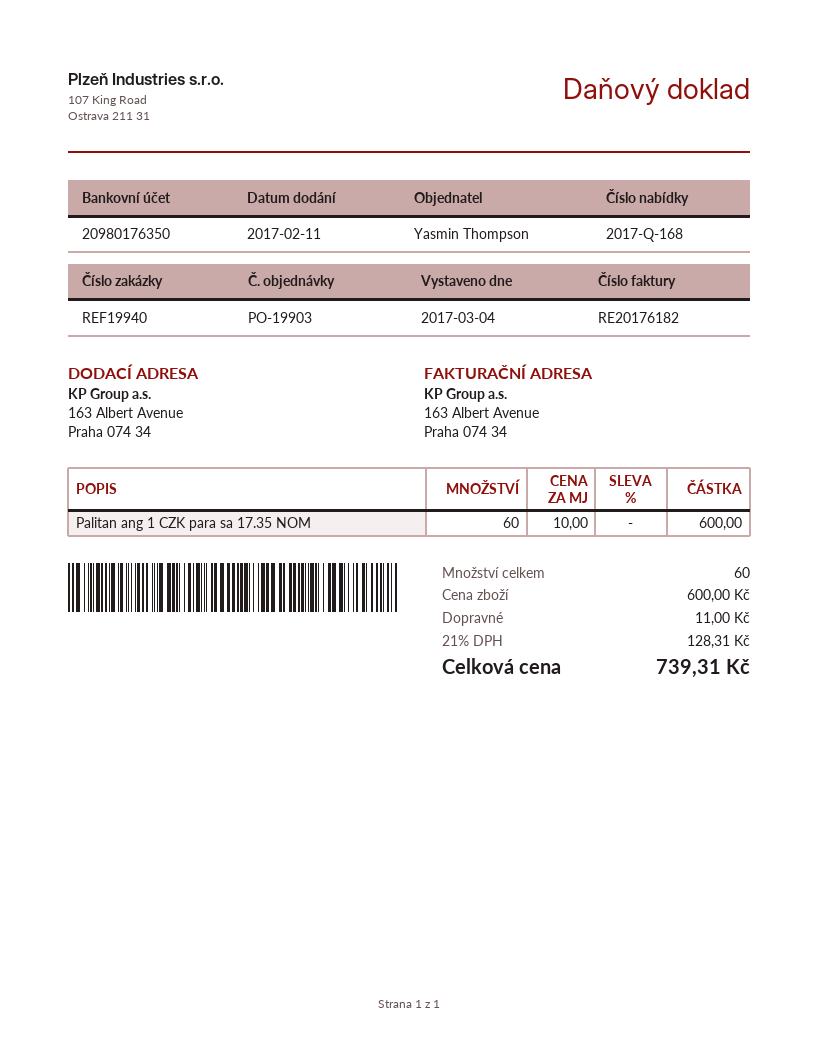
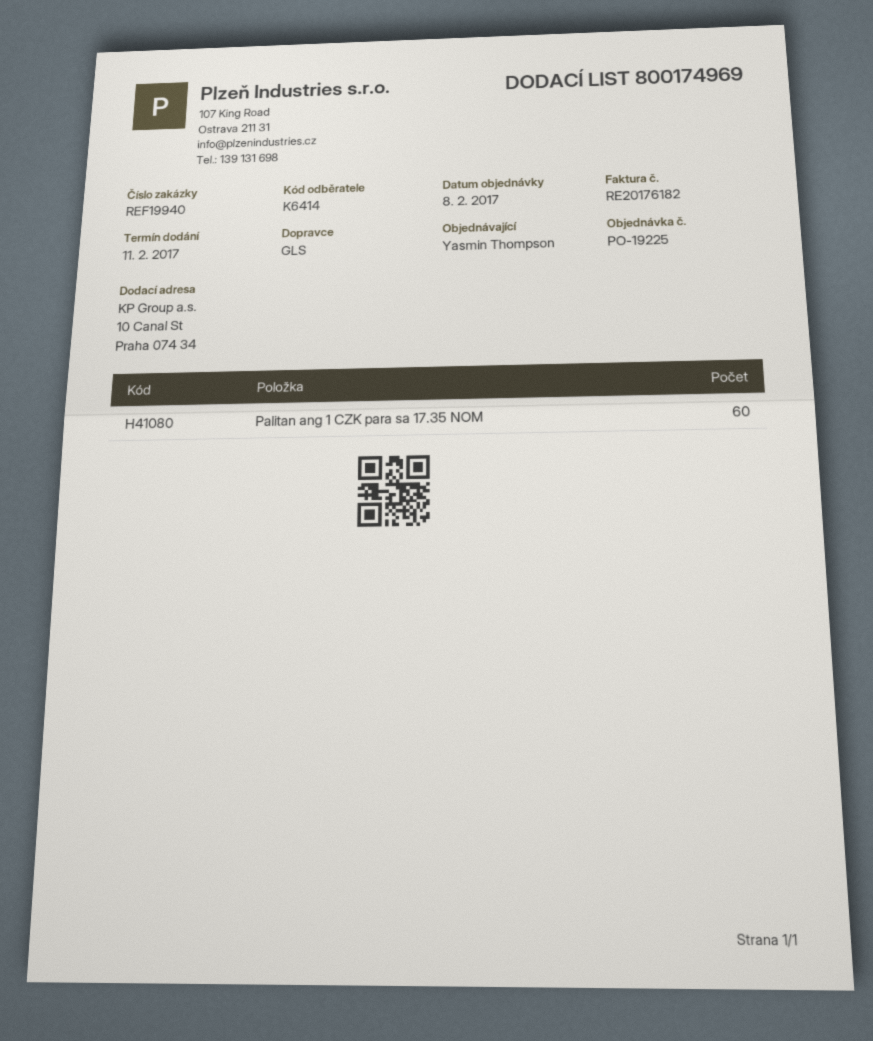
order number: PO-19903 -> PO-19225
ship to: 163 Albert Avenue, Praha 074 34 -> 10 Canal St, Praha 074 34

